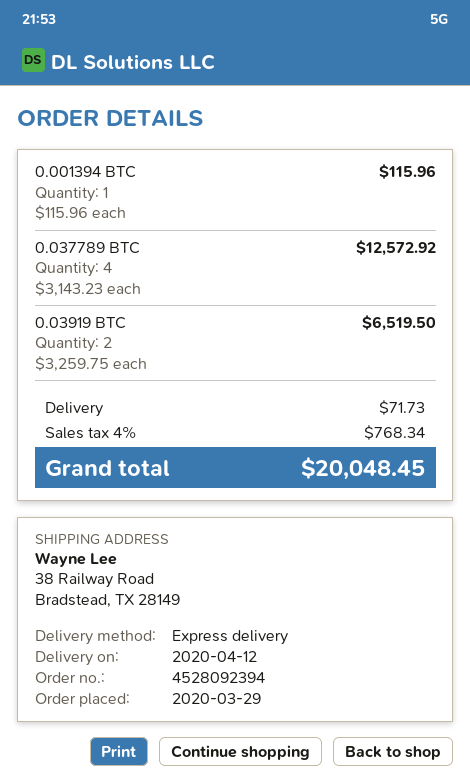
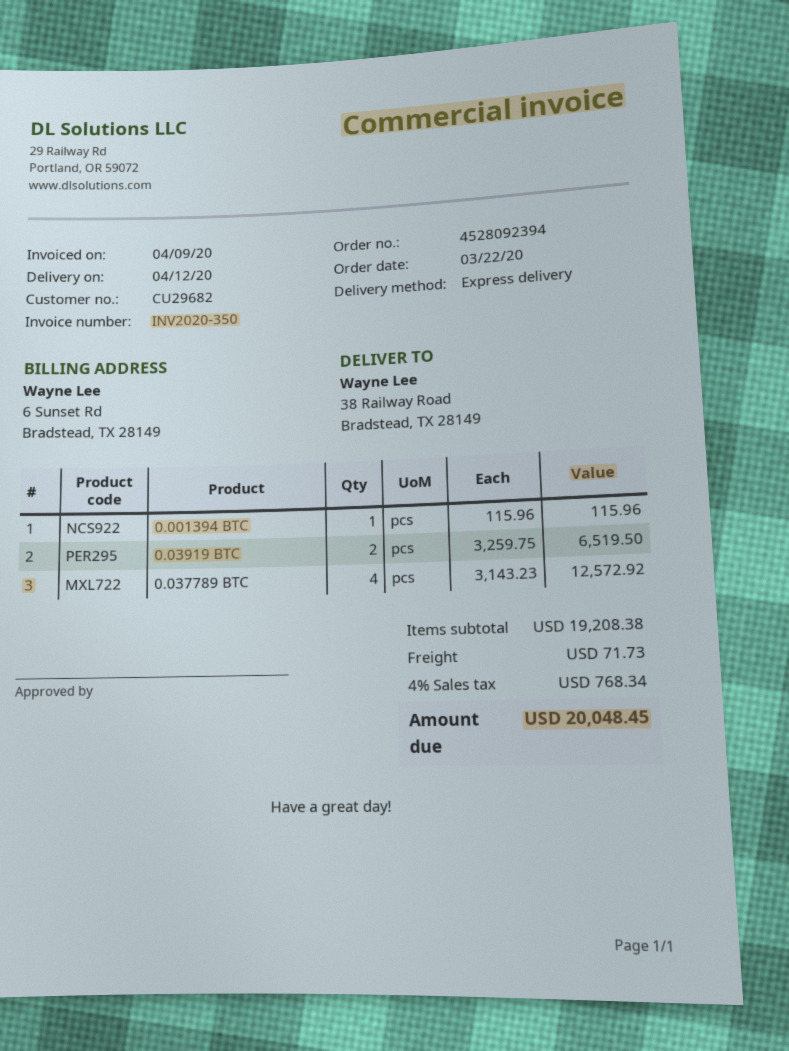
order date: 2020-03-29 -> 2020-03-22

